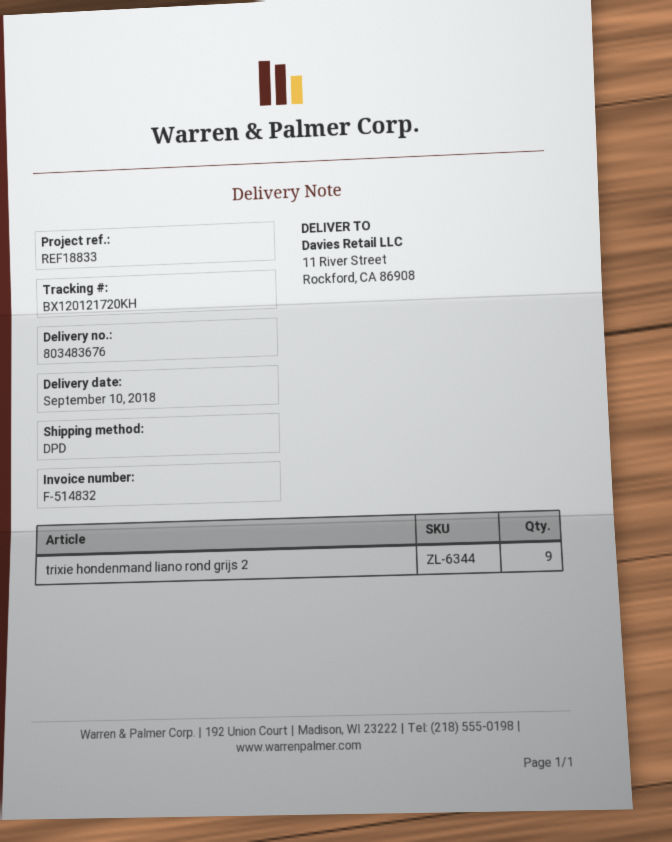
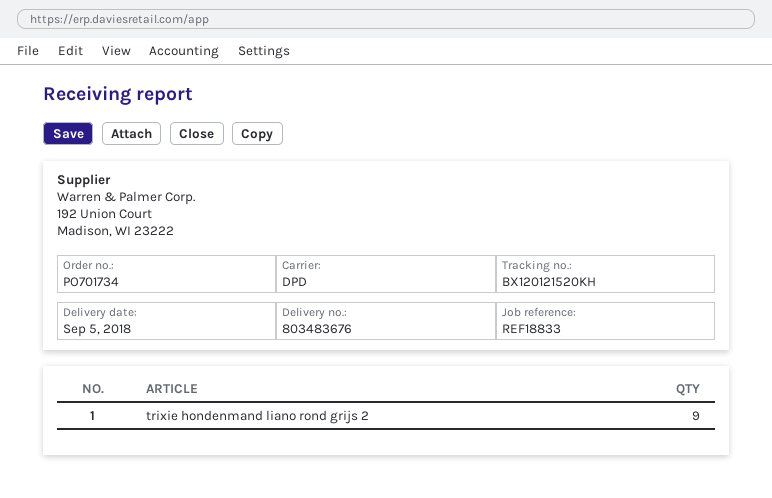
delivery date: 2018-09-10 -> 2018-09-05
tracking number: BX120121720KH -> BX120121520KH

